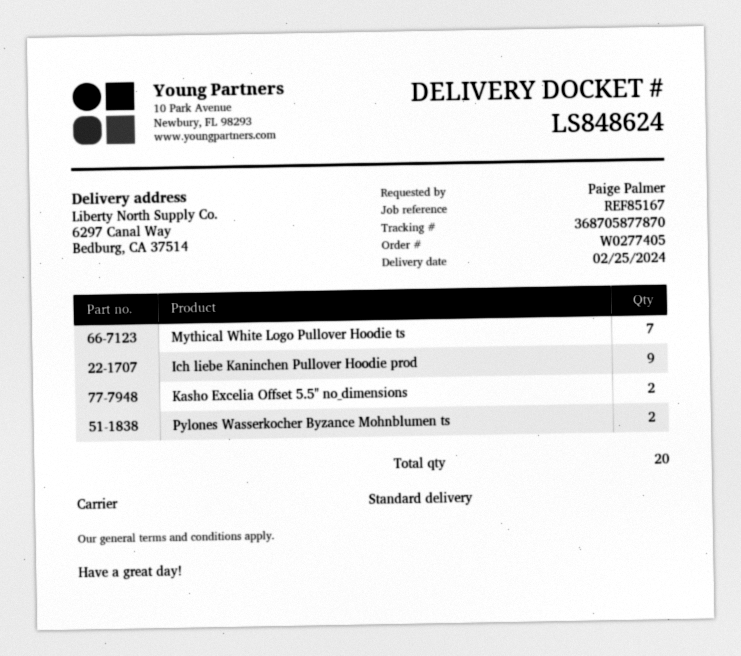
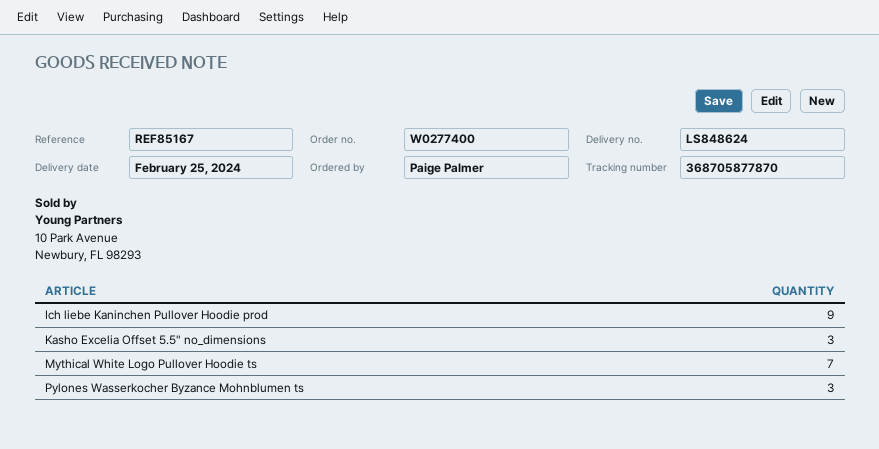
order number: W0277405 -> W0277400
Kasho Excelia Offset 5.5" no_dimensions: 2 -> 3
Pylones Wasserkocher Byzance Mohnblumen ts: 2 -> 3

